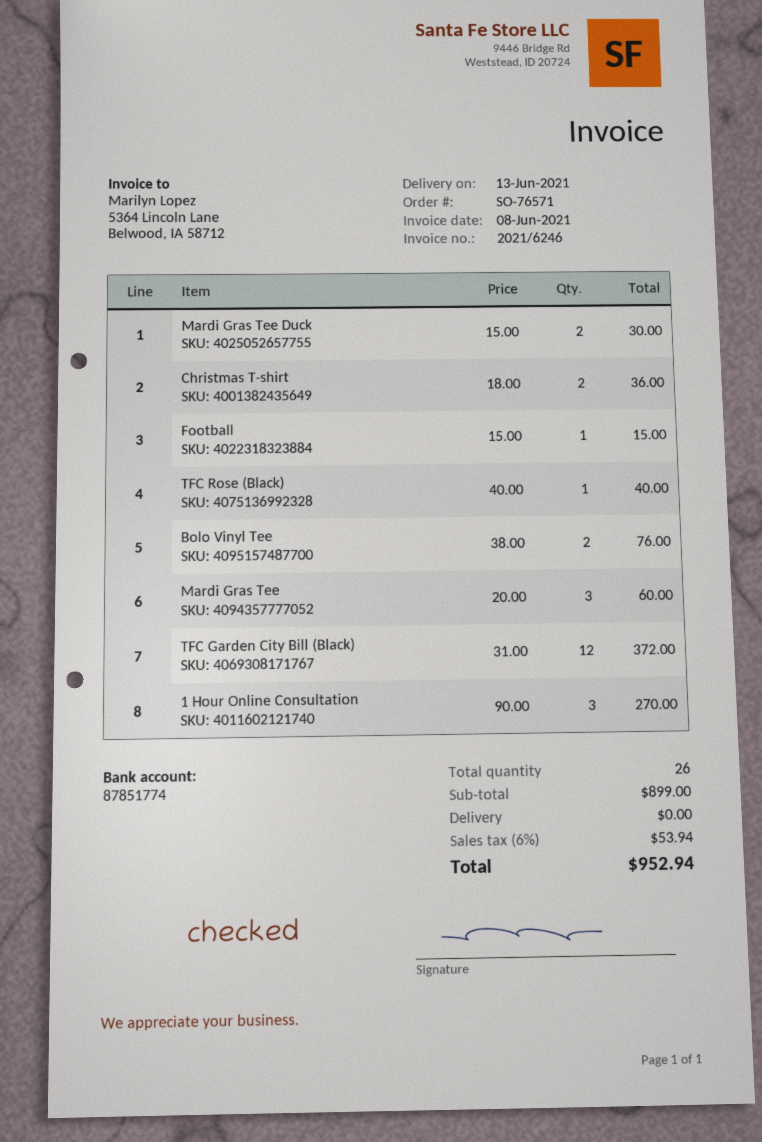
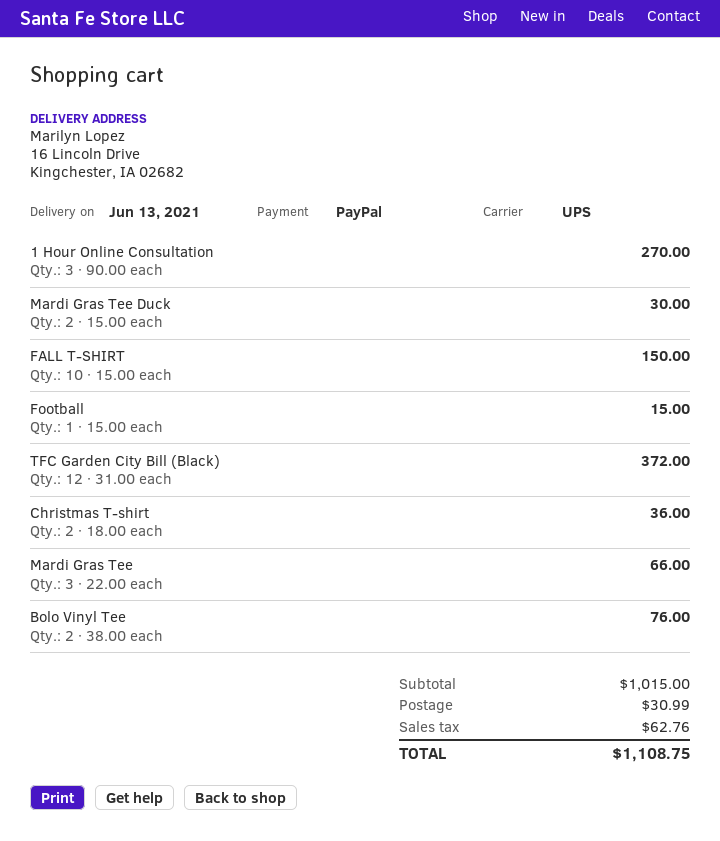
TFC Rose (Black): 1 x 40.00 = 40.00 -> none
Mardi Gras Tee: 3 x 20.00 = 60.00 -> 3 x 22.00 = 66.00
FALL T-SHIRT: none -> 10 x 15.00 = 150.00
subtotal: 899.00 -> 1015.00
shipping: 0.00 -> 30.99
tax: 53.94 -> 62.76
total: 952.94 -> 1108.75

